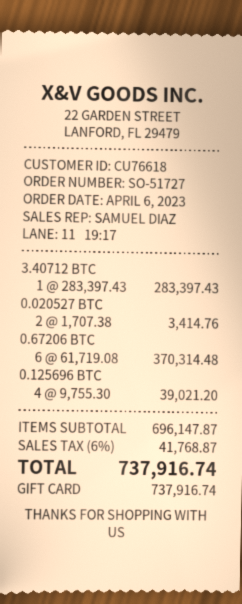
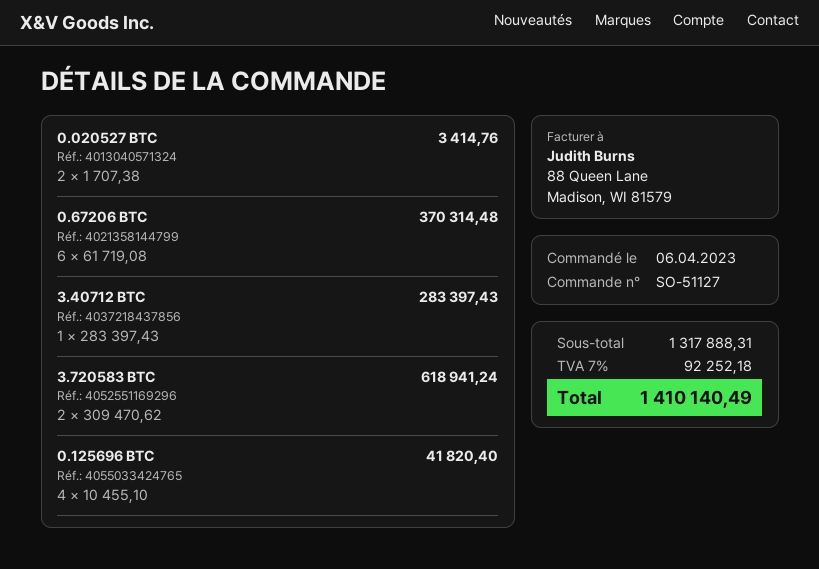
order number: SO-51727 -> SO-51127
0.125696 BTC: 4 x 9755.30 = 39021.20 -> 4 x 10455.10 = 41820.40
3.720583 BTC: none -> 2 x 309470.62 = 618941.24
subtotal: 696147.87 -> 1317888.31
tax: 6% = 41768.87 -> 7% = 92252.18
total: 737916.74 -> 1410140.49

